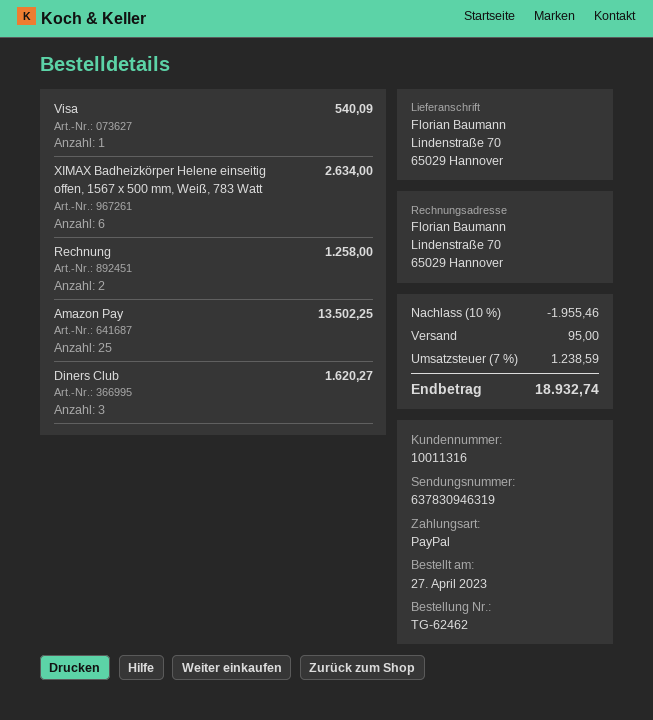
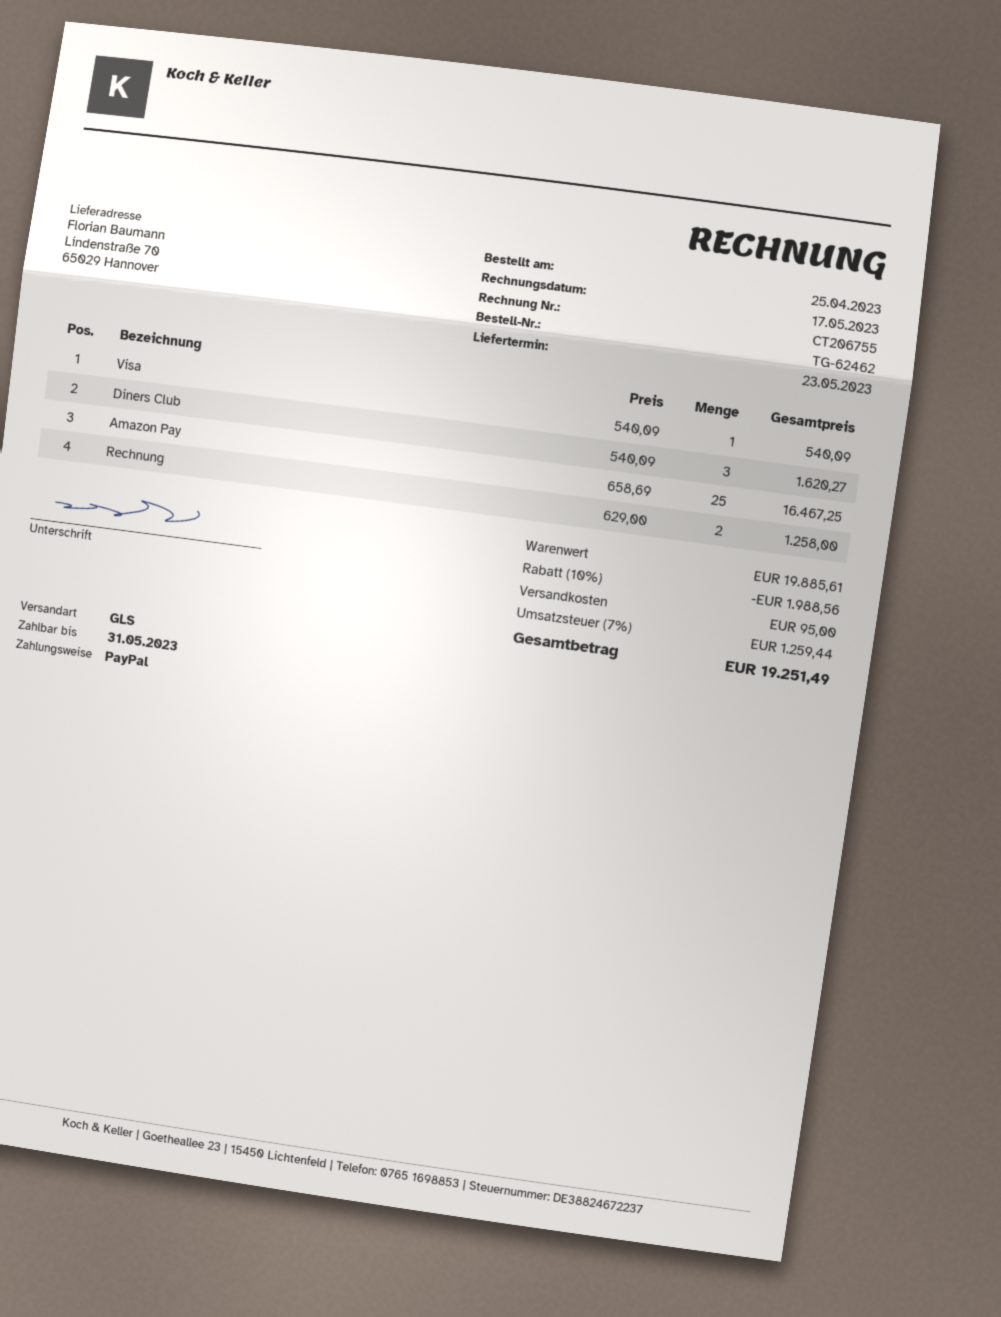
order date: 2023-04-27 -> 2023-04-25
XIMAX Badheizkörper Helene einseitig offen, 1567 x 500 mm, Weiß, 783 Watt: 6 for 2634.00 -> none
Amazon Pay: 25 for 13502.25 -> 25 for 16467.25
discount: 10% = 1955.46 -> 10% = 1988.56
tax: 7% = 1238.59 -> 7% = 1259.44
total: 18932.74 -> 19251.49

